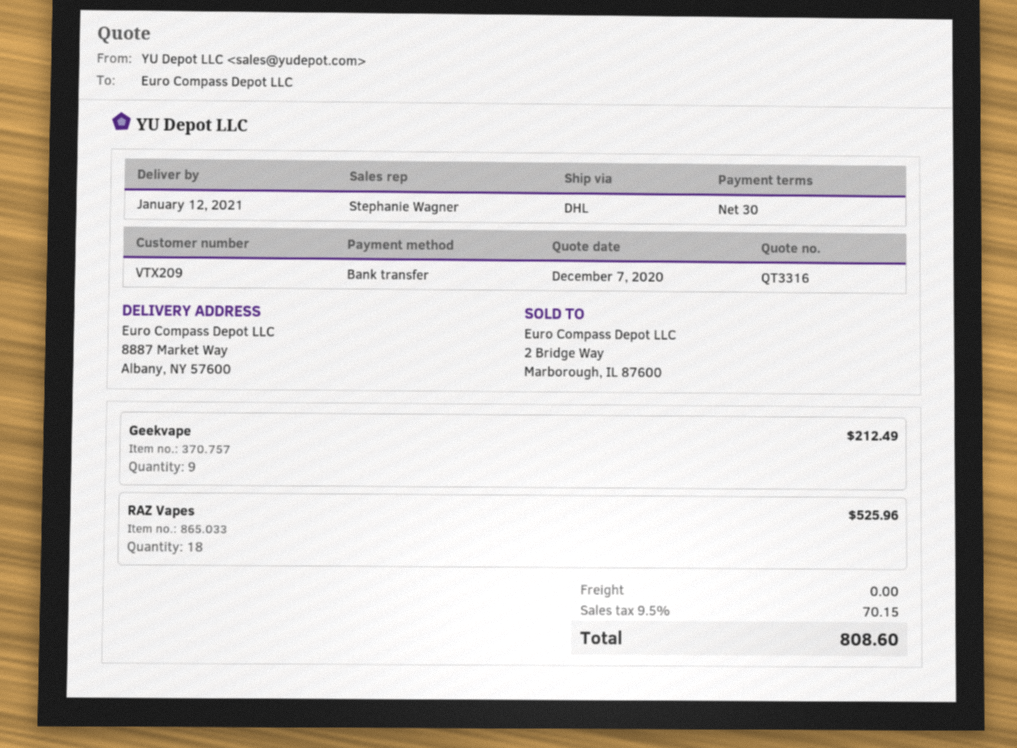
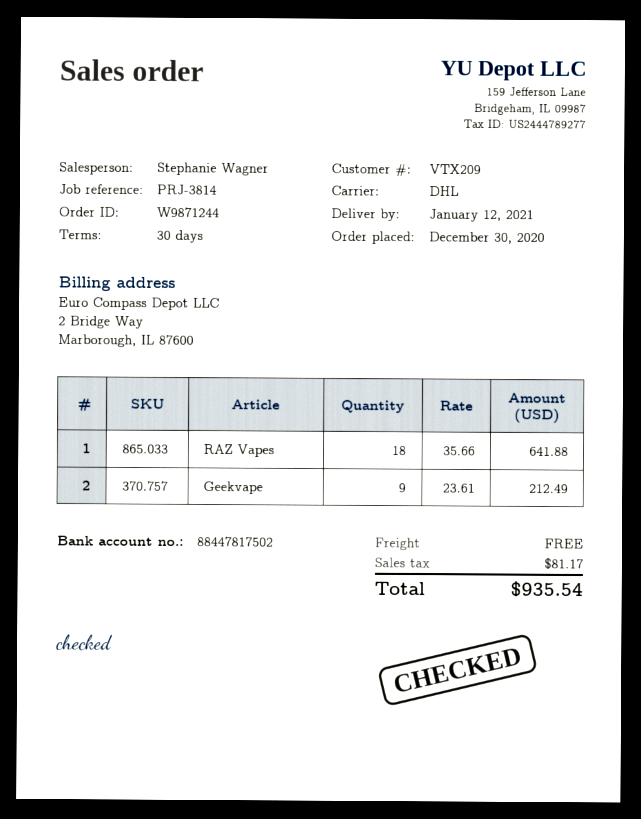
RAZ Vapes: 18 for 525.96 -> 18 for 641.88
tax: 70.15 -> 81.17
total: 808.60 -> 935.54

